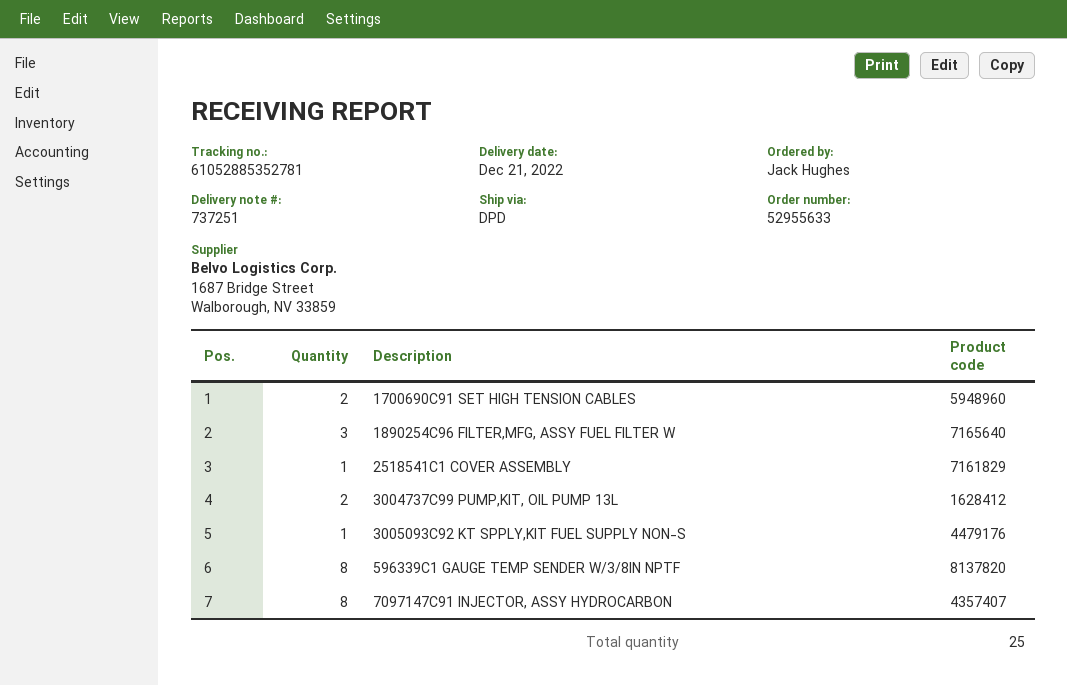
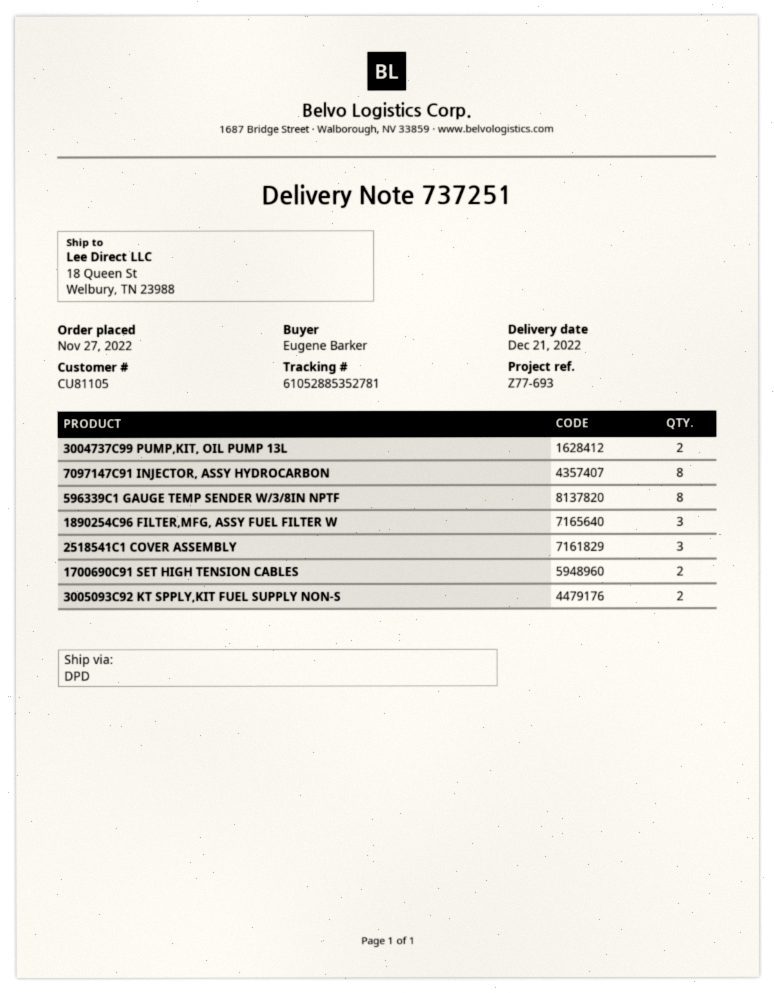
ordered by: Jack Hughes -> Eugene Barker
2518541C1 COVER ASSEMBLY: 1 -> 3
3005093C92 KT SPPLY,KIT FUEL SUPPLY NON-S: 1 -> 2

